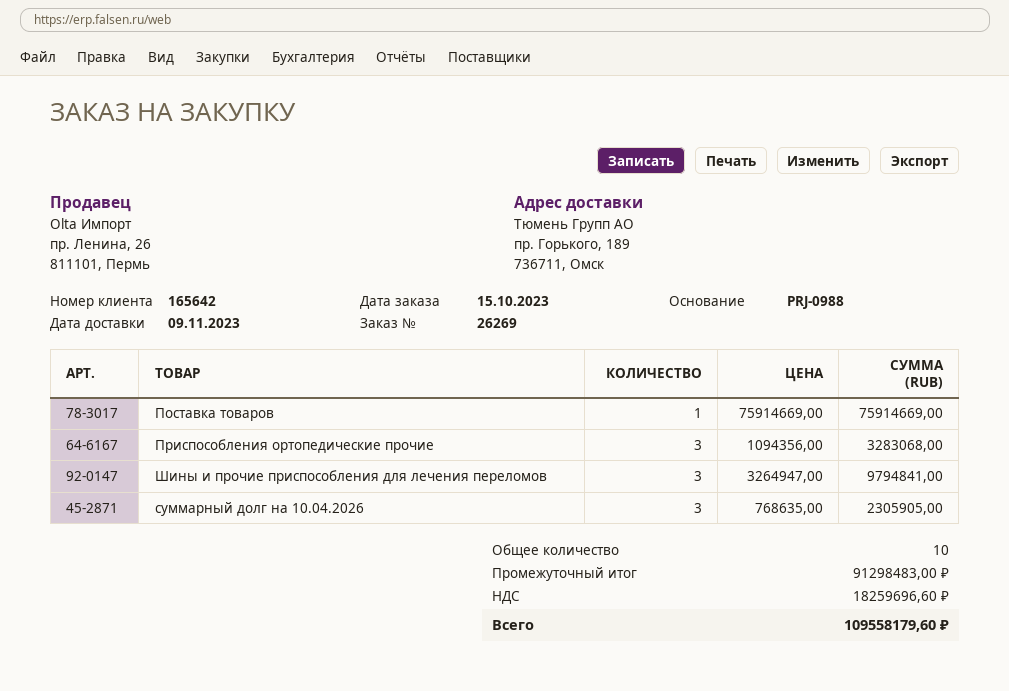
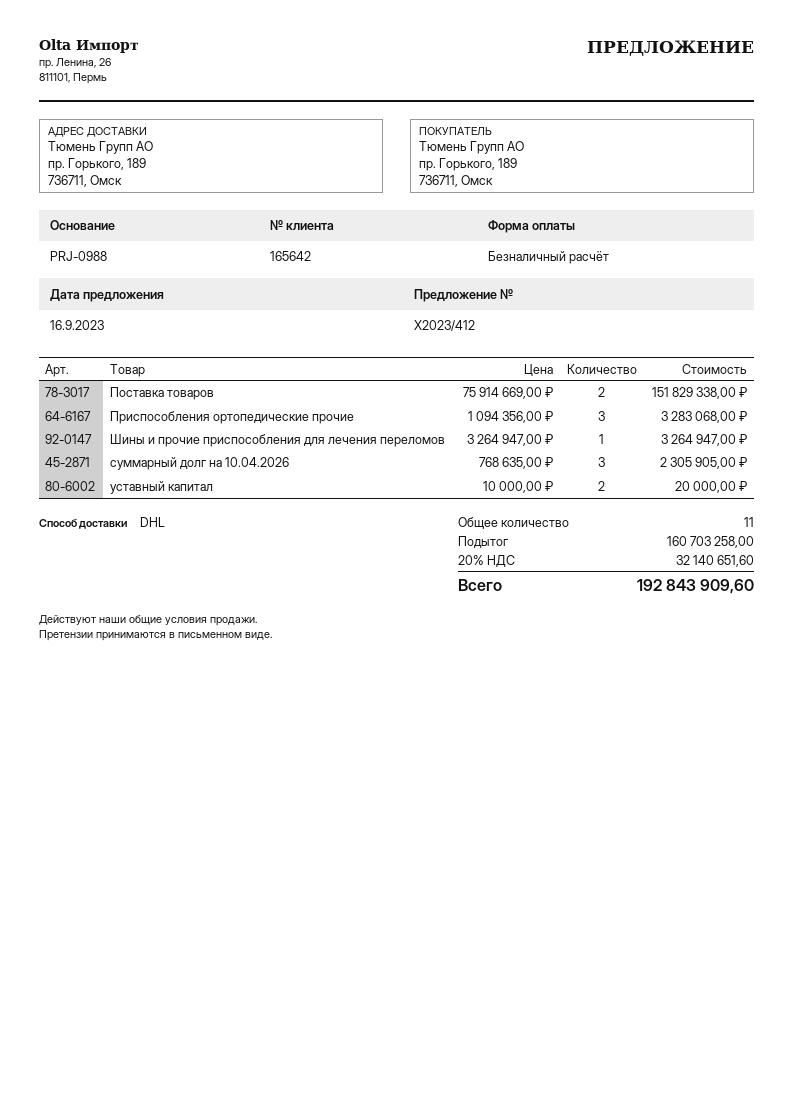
Поставка товаров: 1 x 75914669.00 = 75914669.00 -> 2 x 75914669.00 = 151829338.00
Шины и прочие приспособления для лечения переломов: 3 x 3264947.00 = 9794841.00 -> 1 x 3264947.00 = 3264947.00
уставный капитал: none -> 2 x 10000.00 = 20000.00
total quantity: 10 -> 11
subtotal: 91298483.00 -> 160703258.00
tax: 18259696.60 -> 32140651.60
total: 109558179.60 -> 192843909.60

